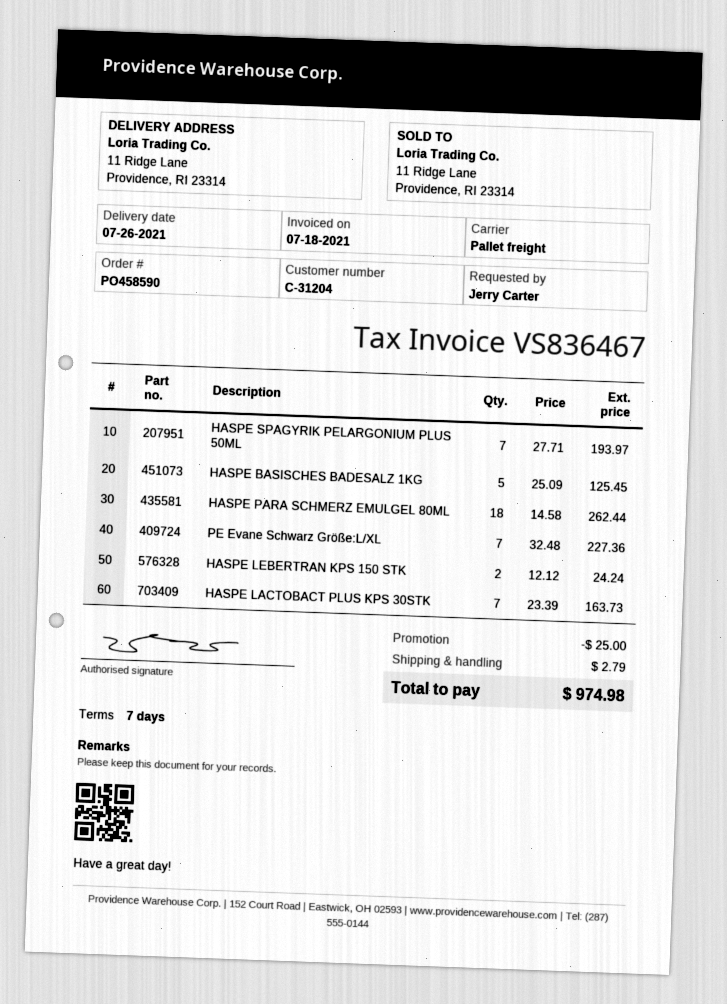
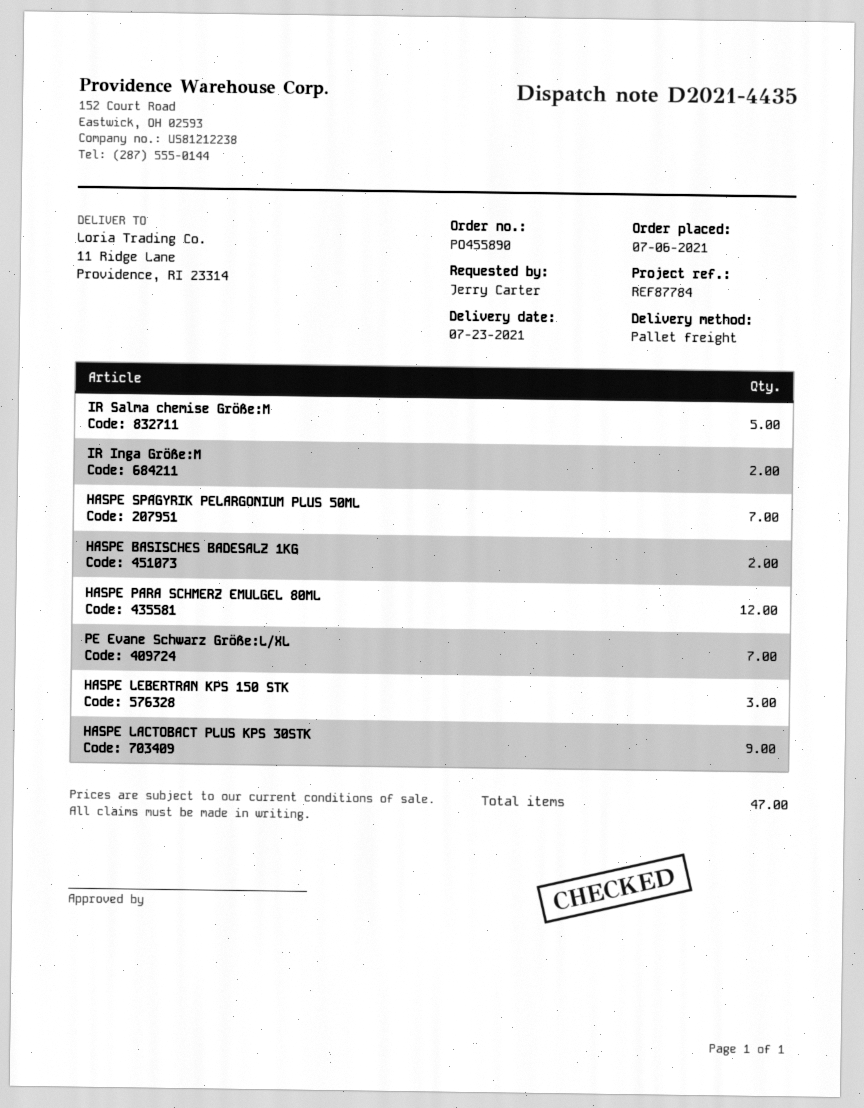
order number: PO458590 -> PO455890
delivery date: 2021-07-26 -> 2021-07-23
HASPE BASISCHES BADESALZ 1KG: 5 -> 2
HASPE PARA SCHMERZ EMULGEL 80ML: 18 -> 12
HASPE LEBERTRAN KPS 150 STK: 2 -> 3
HASPE LACTOBACT PLUS KPS 30STK: 7 -> 9
IR Salma chemise Größe:M: none -> 5
IR Inga Größe:M: none -> 2

